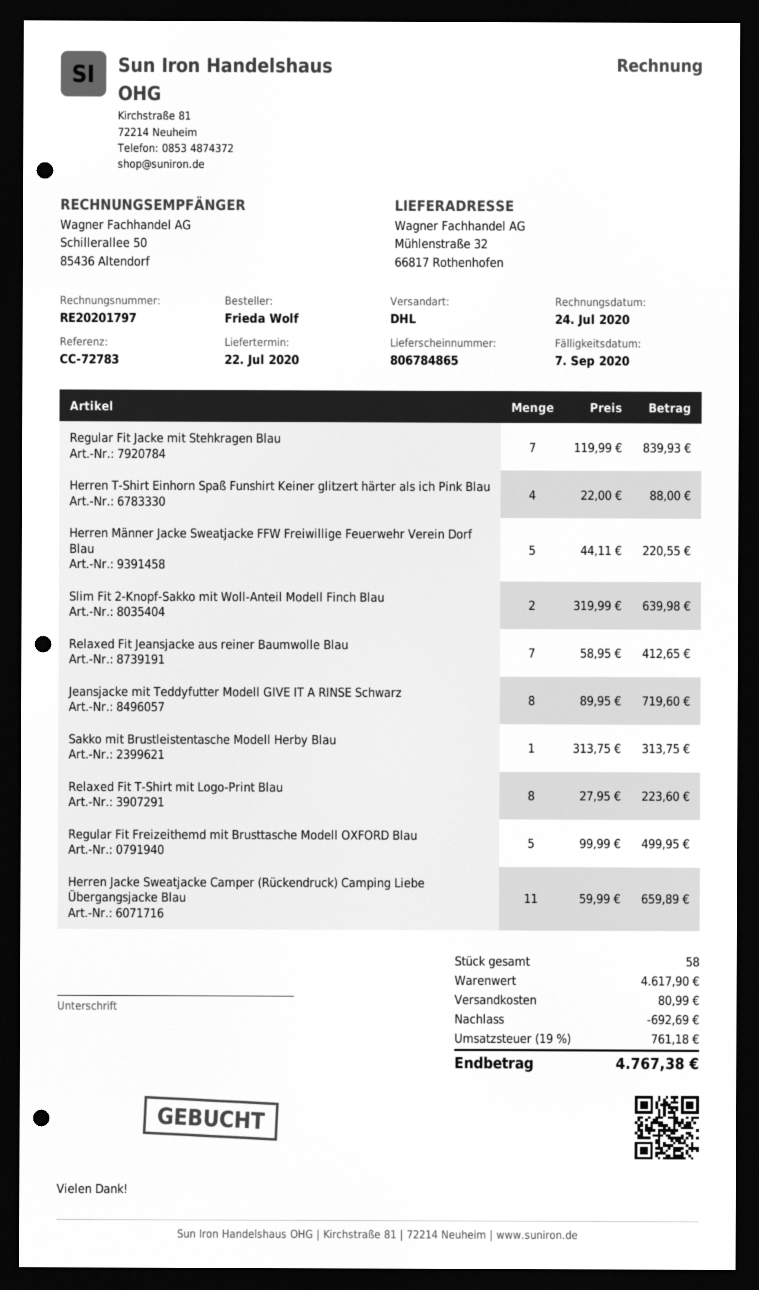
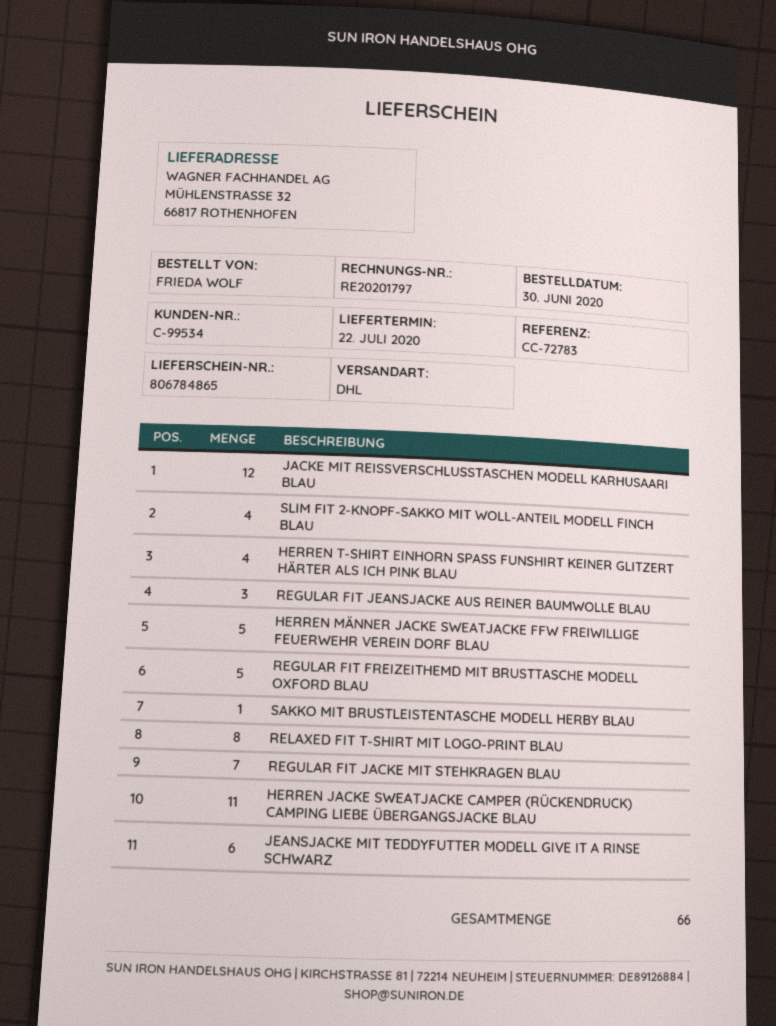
Slim Fit 2-Knopf-Sakko mit Woll-Anteil Modell Finch Blau: 2 -> 4
Relaxed Fit Jeansjacke aus reiner Baumwolle Blau: 7 -> none
Jeansjacke mit Teddyfutter Modell GIVE IT A RINSE Schwarz: 8 -> 6
JACKE MIT REISSVERSCHLUSSTASCHEN MODELL KARHUSAARI BLAU: none -> 12
REGULAR FIT JEANSJACKE AUS REINER BAUMWOLLE BLAU: none -> 3
total quantity: 58 -> 66

